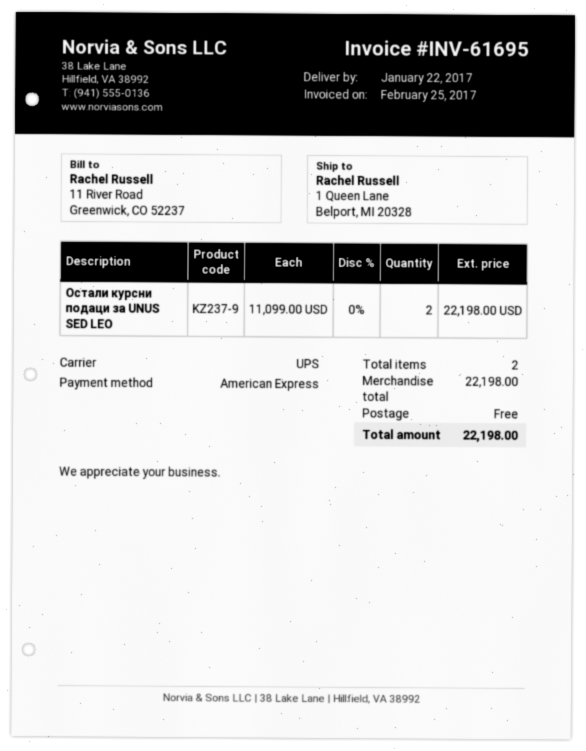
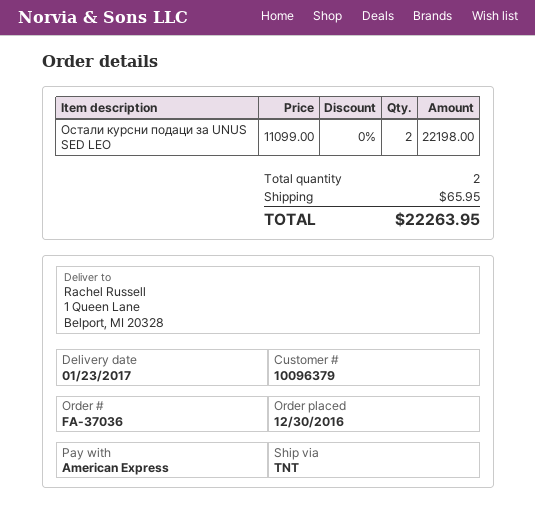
delivery date: 2017-01-22 -> 2017-01-23
shipping method: UPS -> TNT
shipping: 0.00 -> 65.95
total: 22198.00 -> 22263.95

